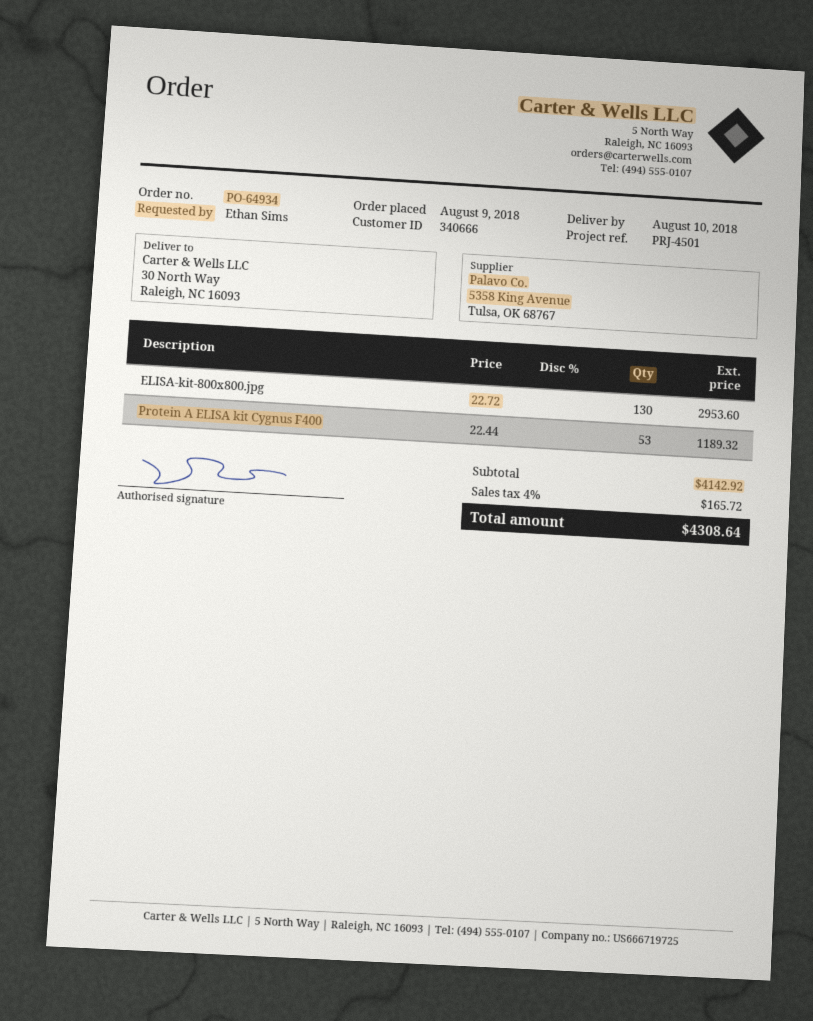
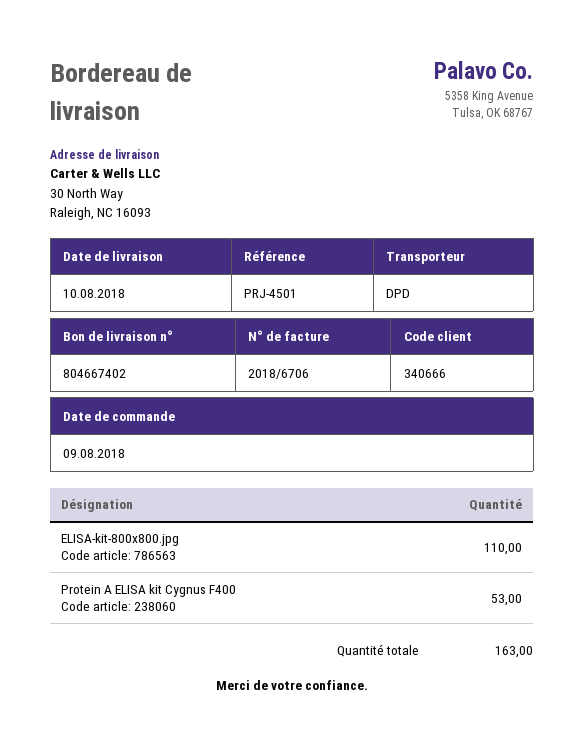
ELISA-kit-800x800.jpg: 130 -> 110

